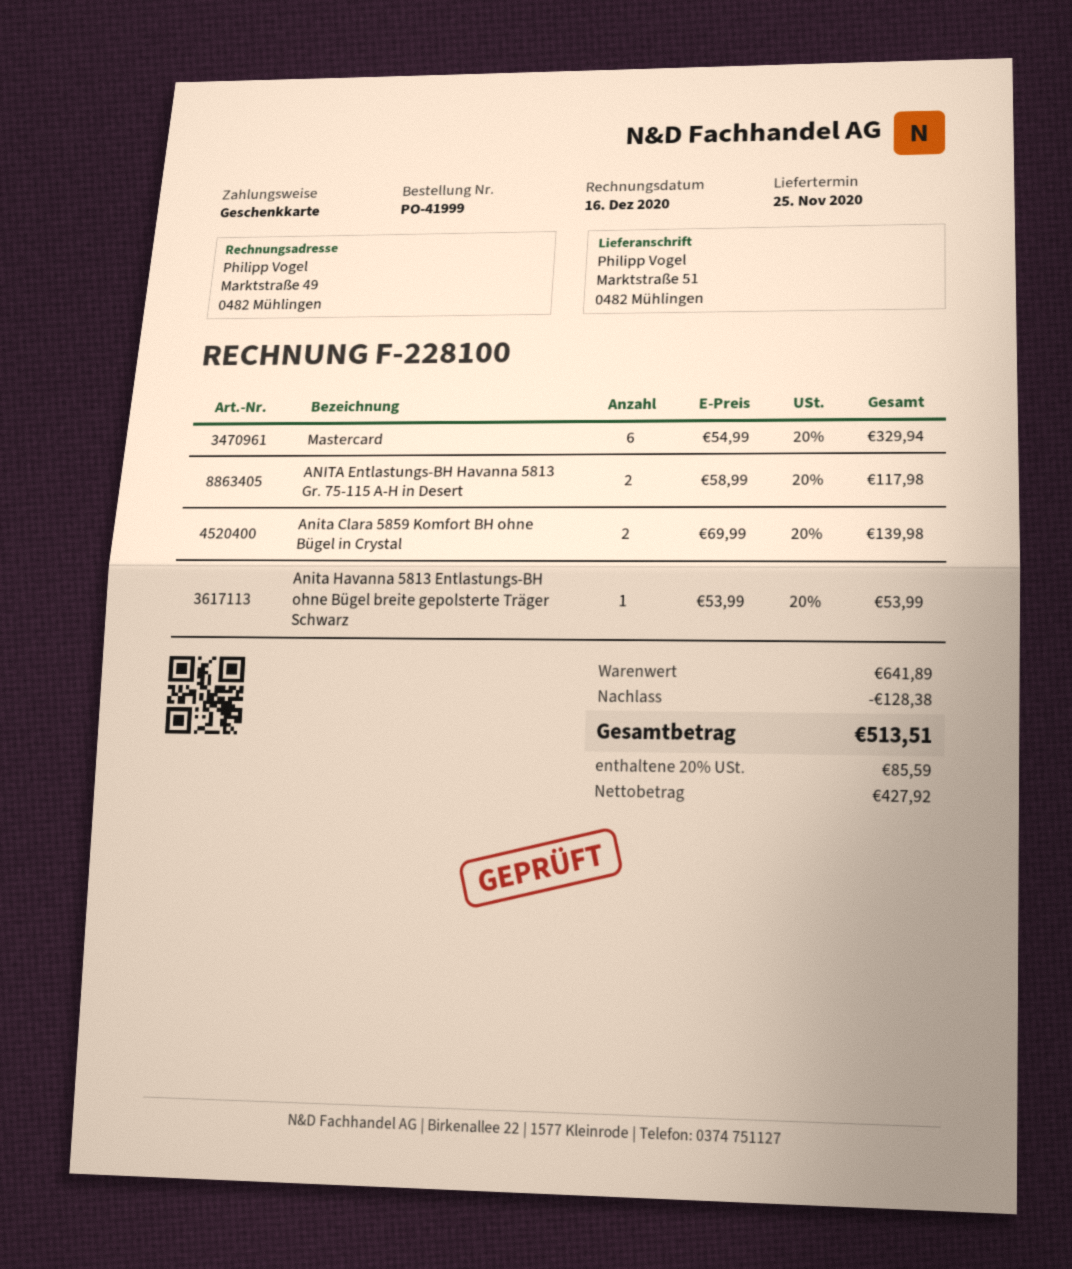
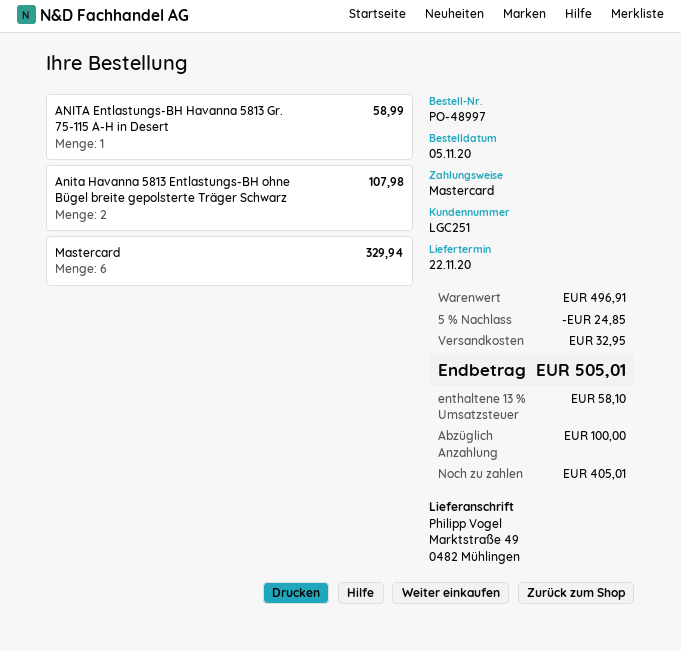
order number: PO-41999 -> PO-48997
delivery date: 2020-11-25 -> 2020-11-22
payment method: gift card -> Mastercard
ship to: Marktstraße 51, 0482 Mühlingen -> Marktstraße 49, 0482 Mühlingen
ANITA Entlastungs-BH Havanna 5813 Gr. 75-115 A-H in Desert: 2 for 117.98 -> 1 for 58.99
Anita Clara 5859 Komfort BH ohne Bügel in Crystal: 2 for 139.98 -> none
Anita Havanna 5813 Entlastungs-BH ohne Bügel breite gepolsterte Träger Schwarz: 1 for 53.99 -> 2 for 107.98
subtotal: 641.89 -> 496.91
discount: 128.38 -> 24.85
shipping: none -> 32.95
tax: 20% = 85.59 -> 13% = 58.10
total: 513.51 -> 505.01

